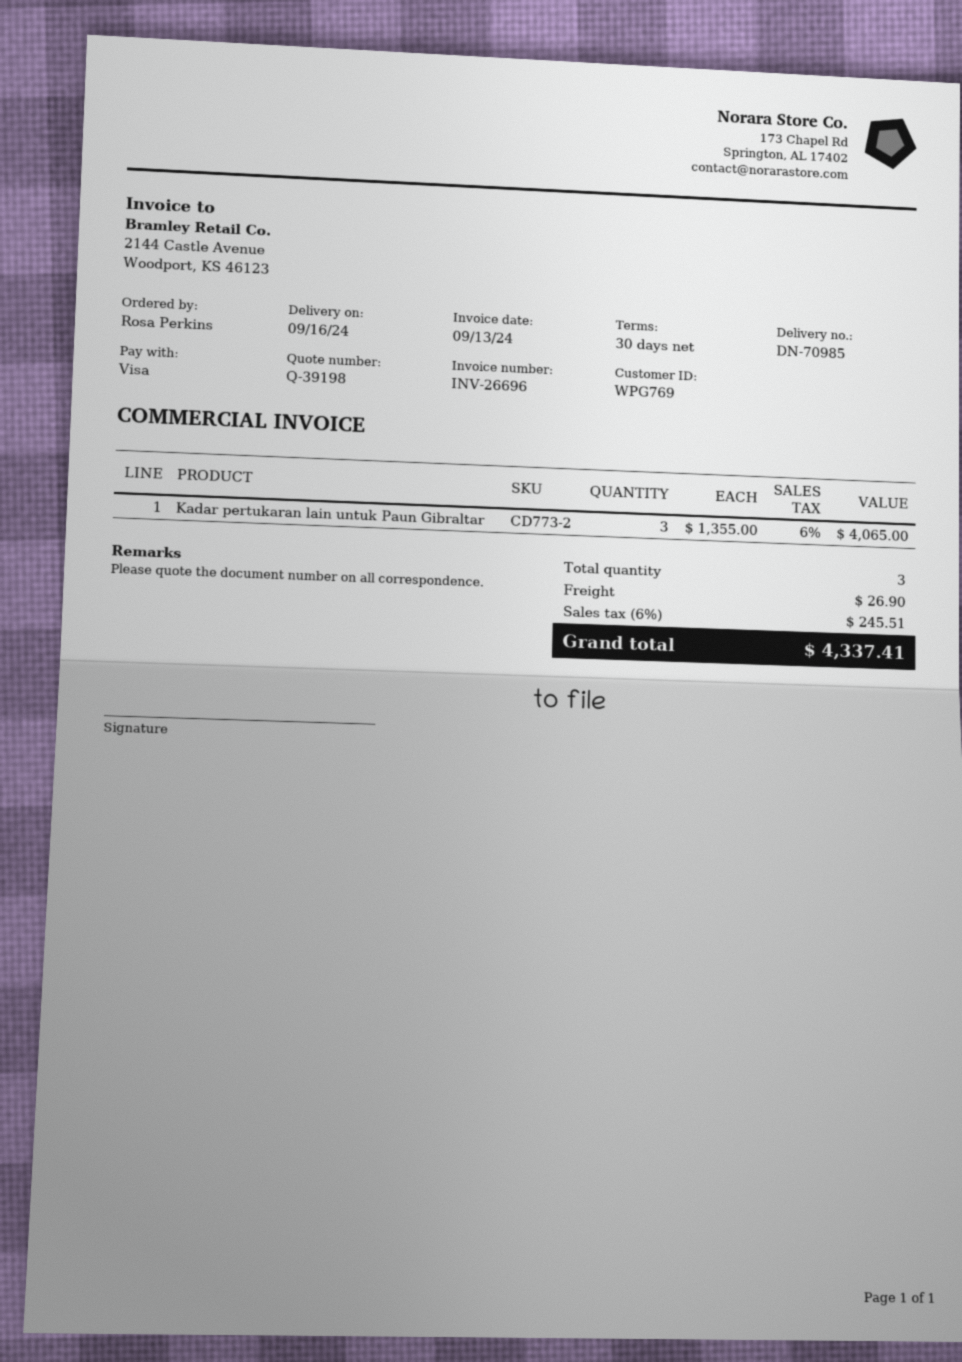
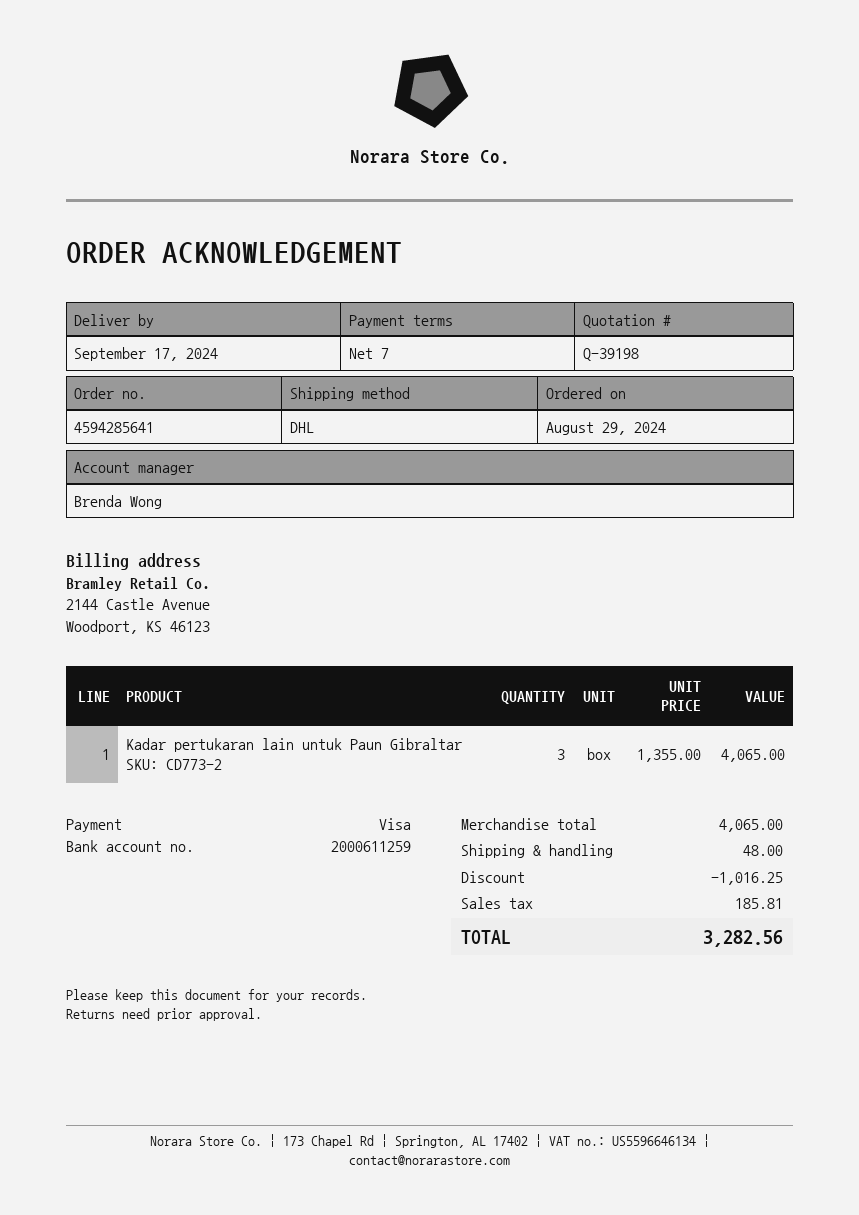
delivery date: 2024-09-16 -> 2024-09-17
payment terms: 30 days -> 7 days
discount: none -> 1016.25
shipping: 26.90 -> 48.00
tax: 245.51 -> 185.81
total: 4337.41 -> 3282.56

